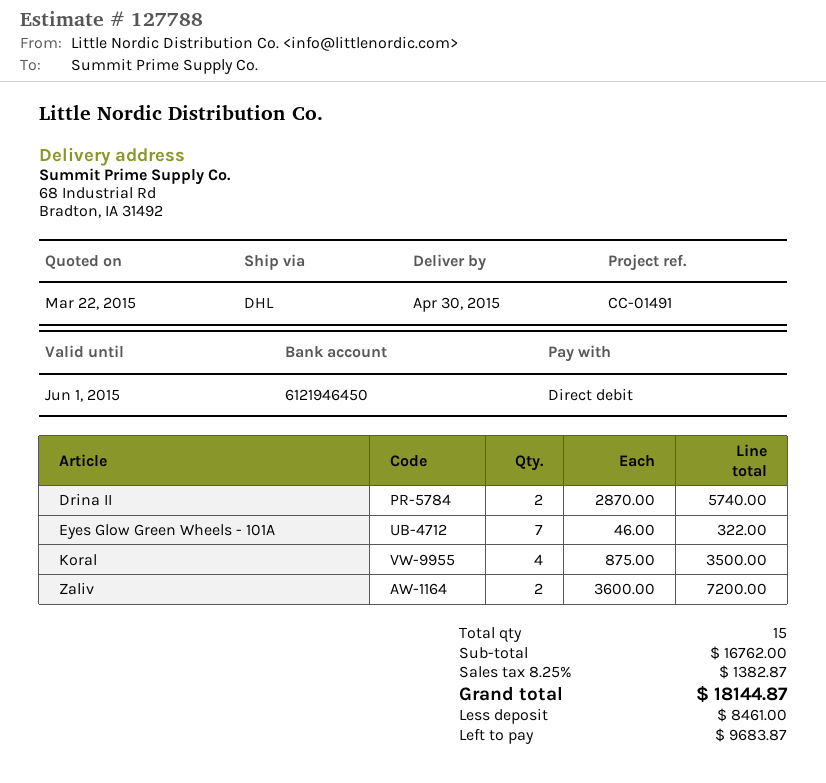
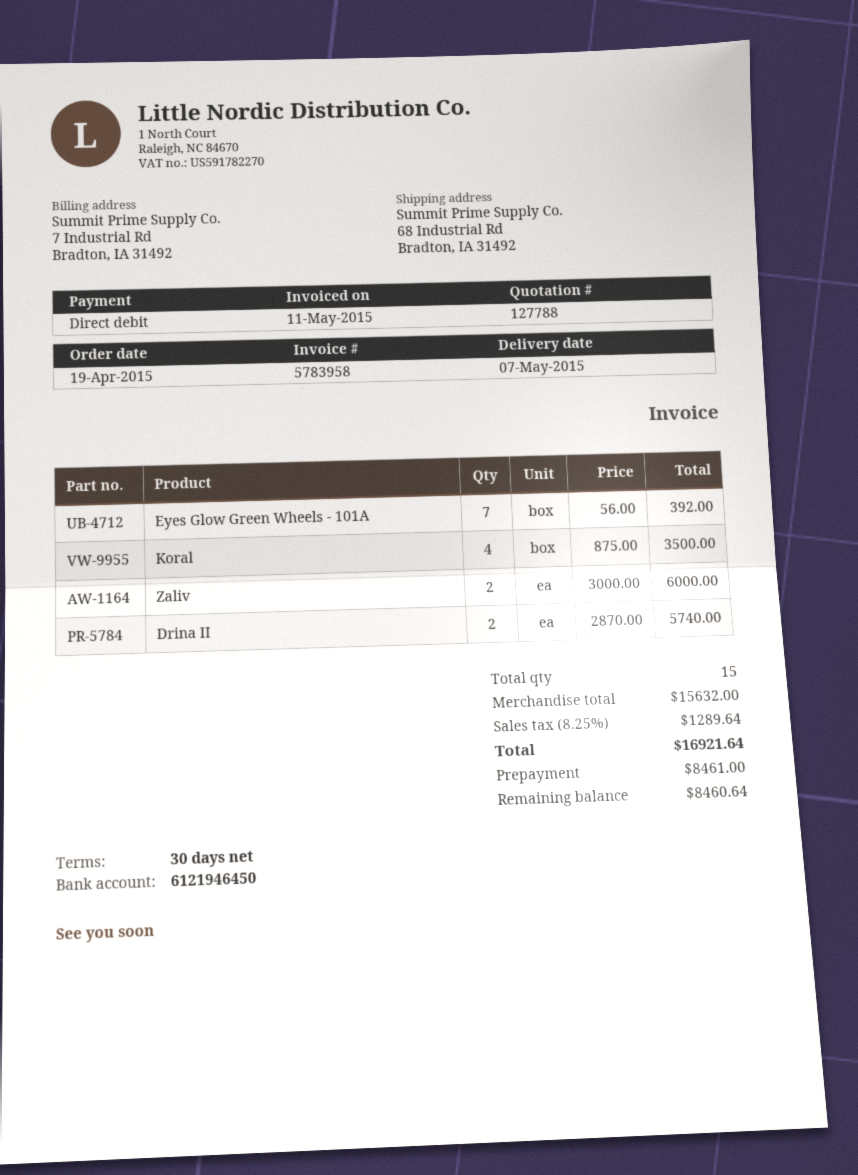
delivery date: 2015-04-30 -> 2015-05-07
Eyes Glow Green Wheels - 101A: 7 x 46.00 = 322.00 -> 7 x 56.00 = 392.00
Zaliv: 2 x 3600.00 = 7200.00 -> 2 x 3000.00 = 6000.00
subtotal: 16762.00 -> 15632.00
tax: 8.25% = 1382.87 -> 8.25% = 1289.64
total: 18144.87 -> 16921.64
balance: 9683.87 -> 8460.64

